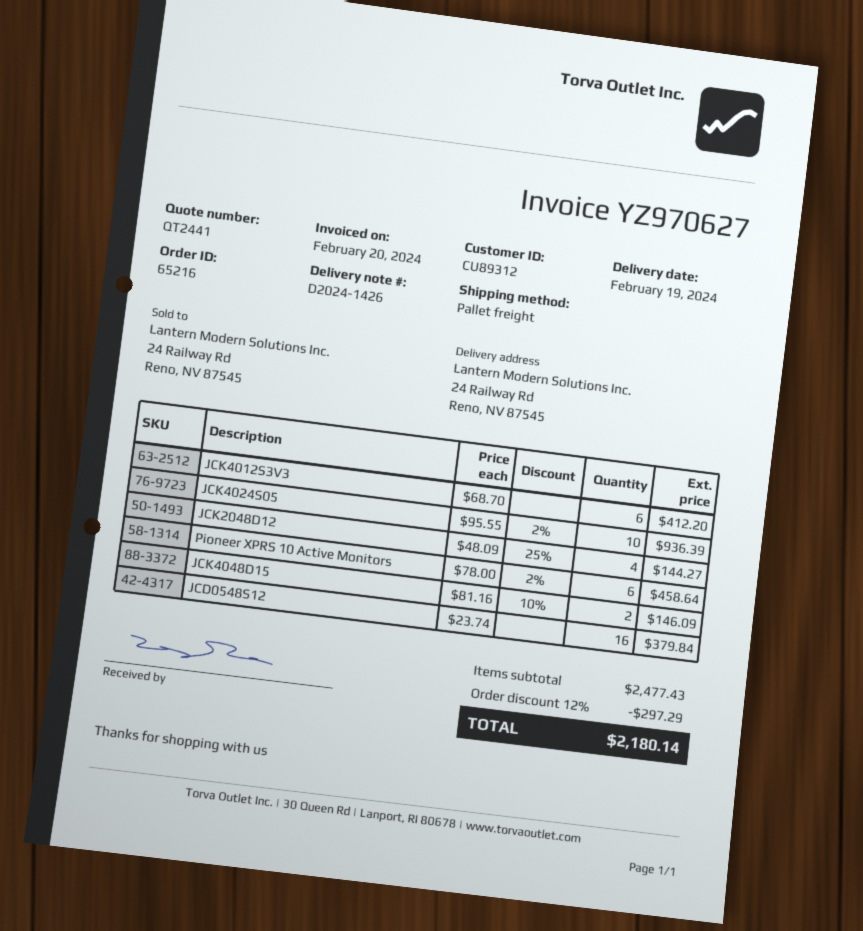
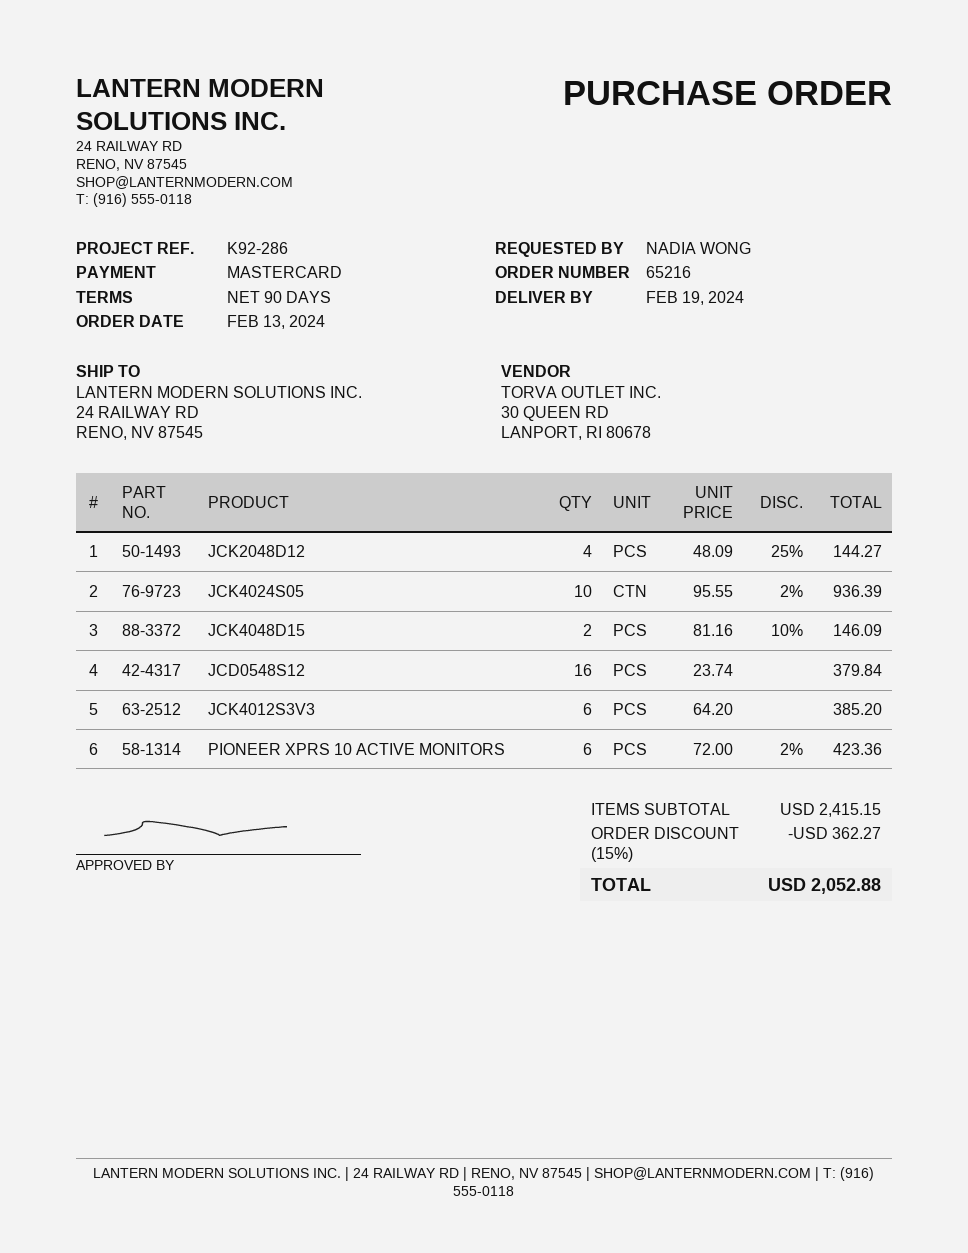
JCK4012S3V3: 6 x 68.70 = 412.20 -> 6 x 64.20 = 385.20
Pioneer XPRS 10 Active Monitors: 6 x 78.00 - 2% = 458.64 -> 6 x 72.00 - 2% = 423.36
subtotal: 2477.43 -> 2415.15
discount: 12% = 297.29 -> 15% = 362.27
total: 2180.14 -> 2052.88

